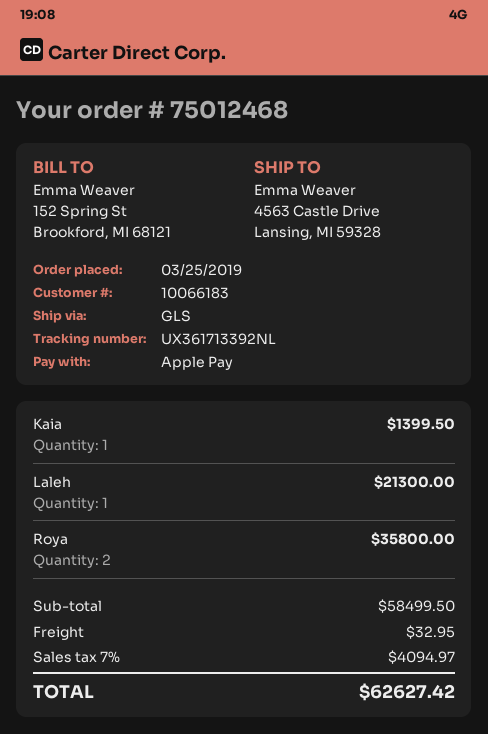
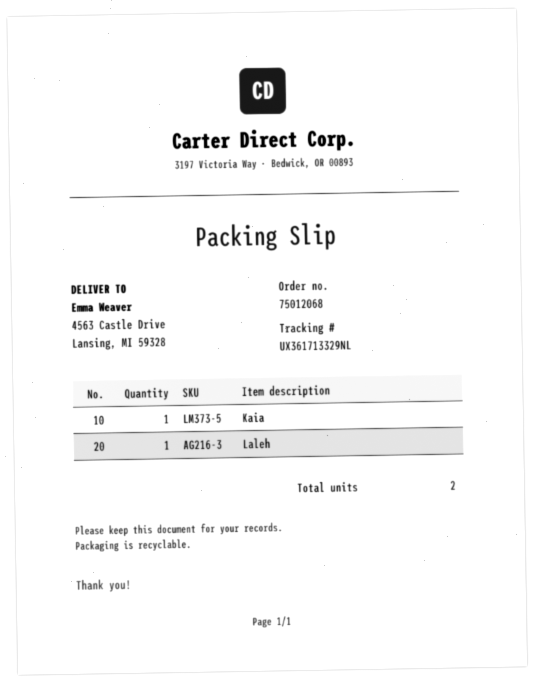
order number: 75012468 -> 75012068
tracking number: UX361713392NL -> UX361713329NL
Roya: 2 -> none

